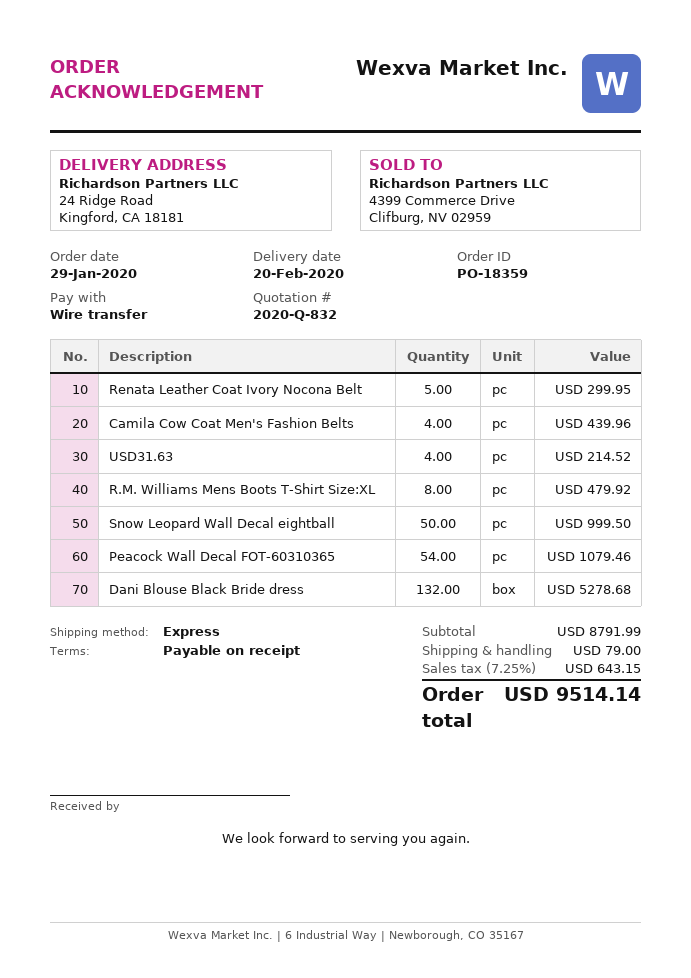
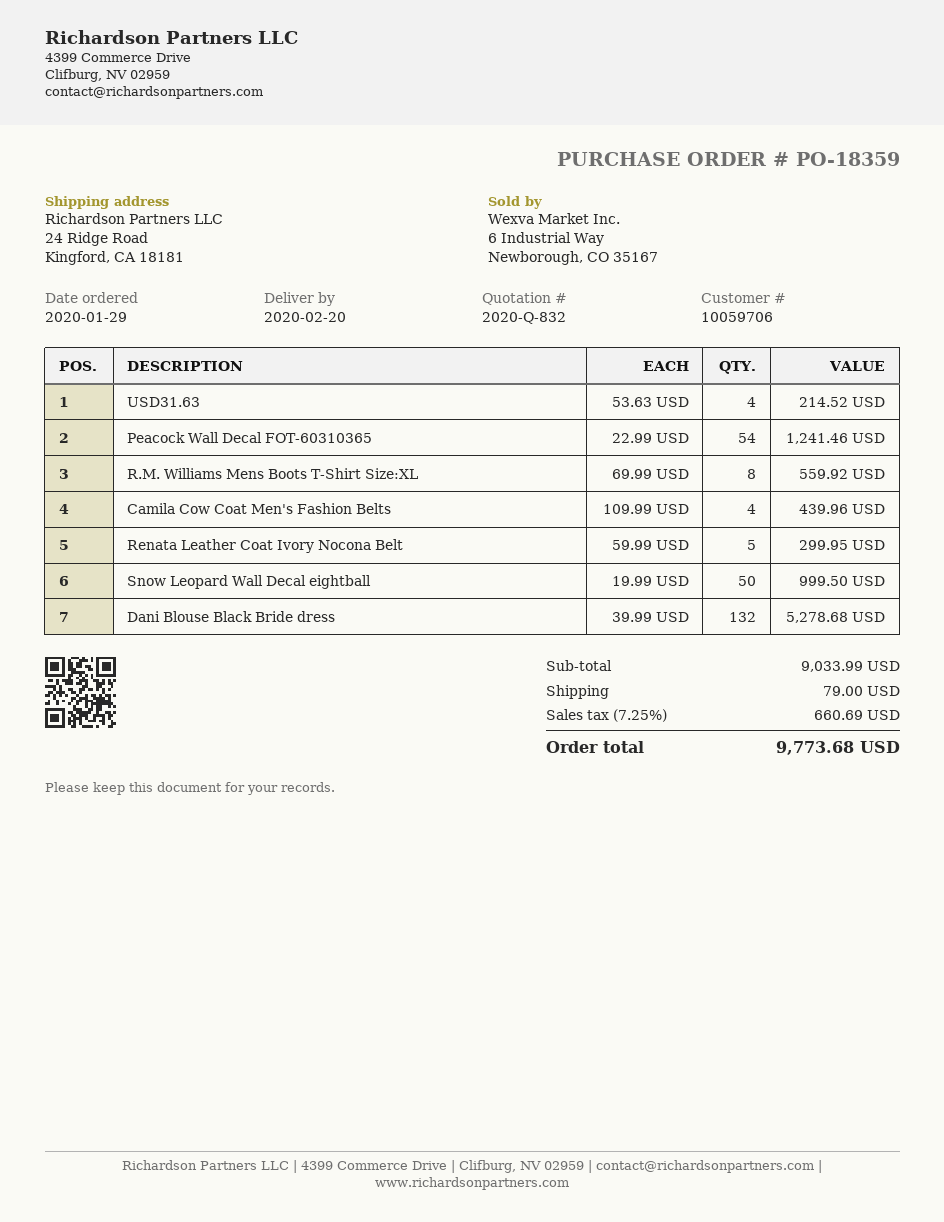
R.M. Williams Mens Boots T-Shirt Size:XL: 8 for 479.92 -> 8 for 559.92
Peacock Wall Decal FOT-60310365: 54 for 1079.46 -> 54 for 1241.46
subtotal: 8791.99 -> 9033.99
tax: 7.25% = 643.15 -> 7.25% = 660.69
total: 9514.14 -> 9773.68

